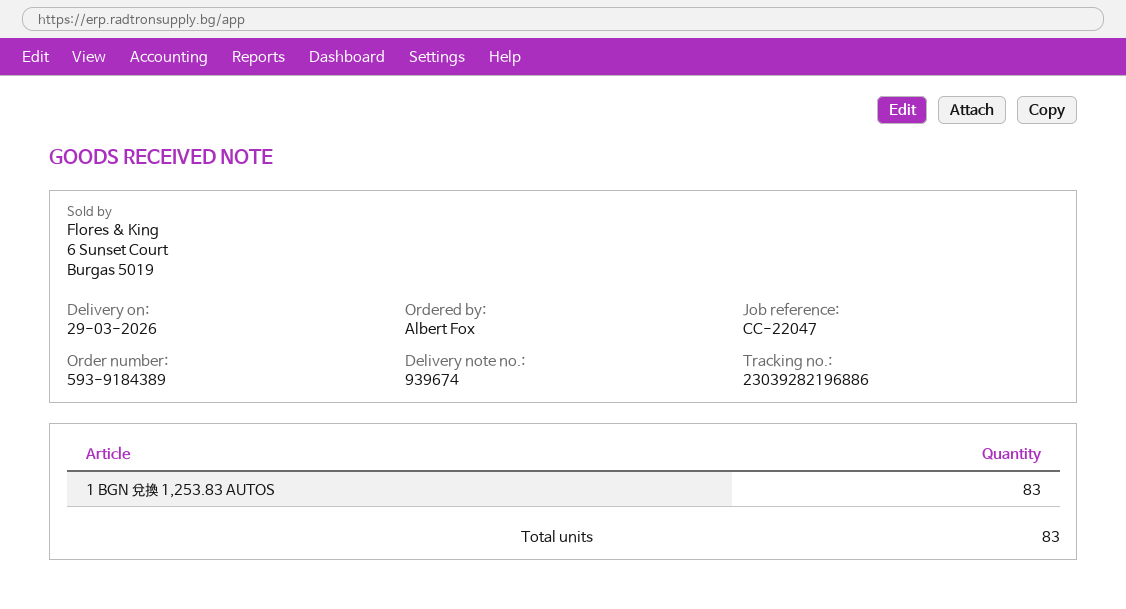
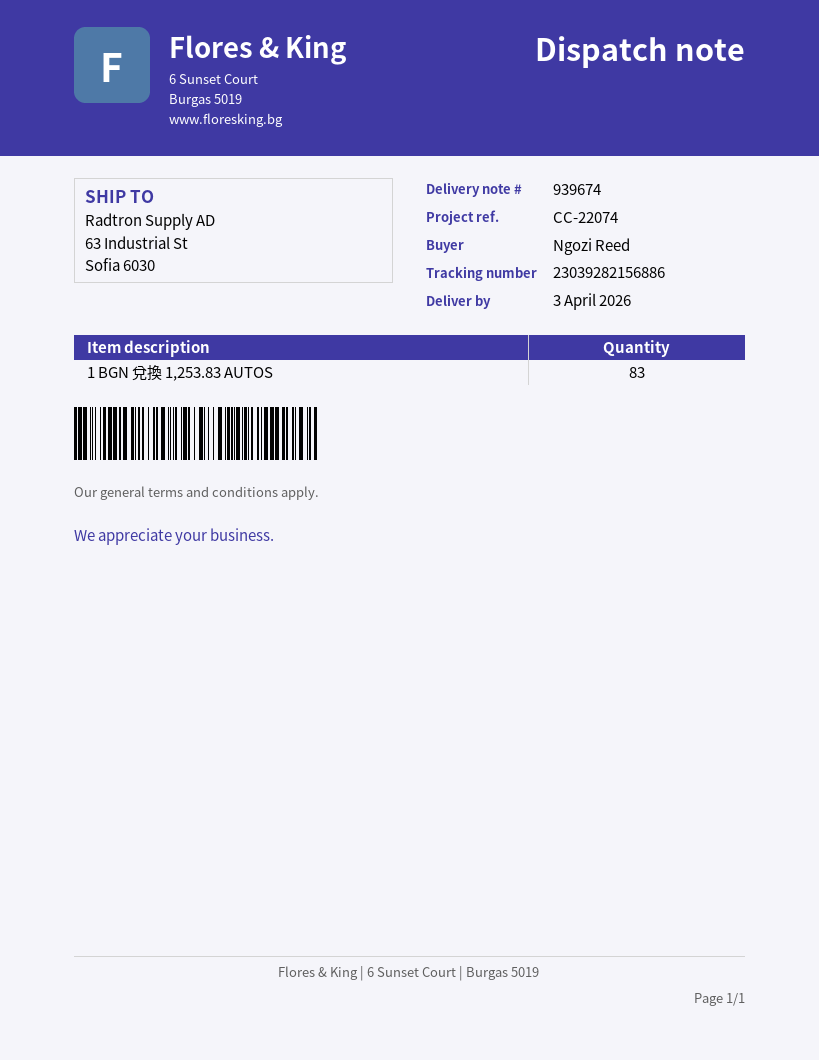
delivery date: 2026-03-29 -> 2026-04-03
reference: CC-22047 -> CC-22074
ordered by: Albert Fox -> Ngozi Reed
tracking number: 23039282196886 -> 23039282156886

